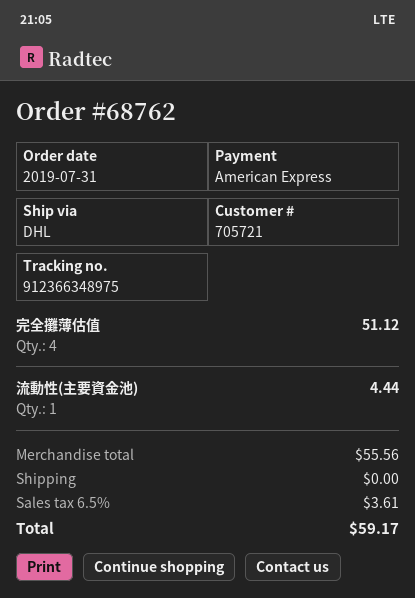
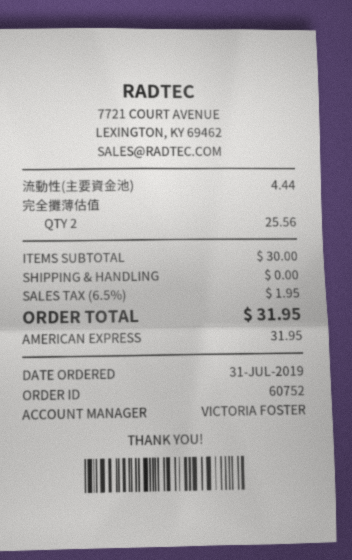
order number: 68762 -> 60752
完全攤薄估值: 4 for 51.12 -> 2 for 25.56
subtotal: 55.56 -> 30.00
tax: 6.5% = 3.61 -> 6.5% = 1.95
total: 59.17 -> 31.95

